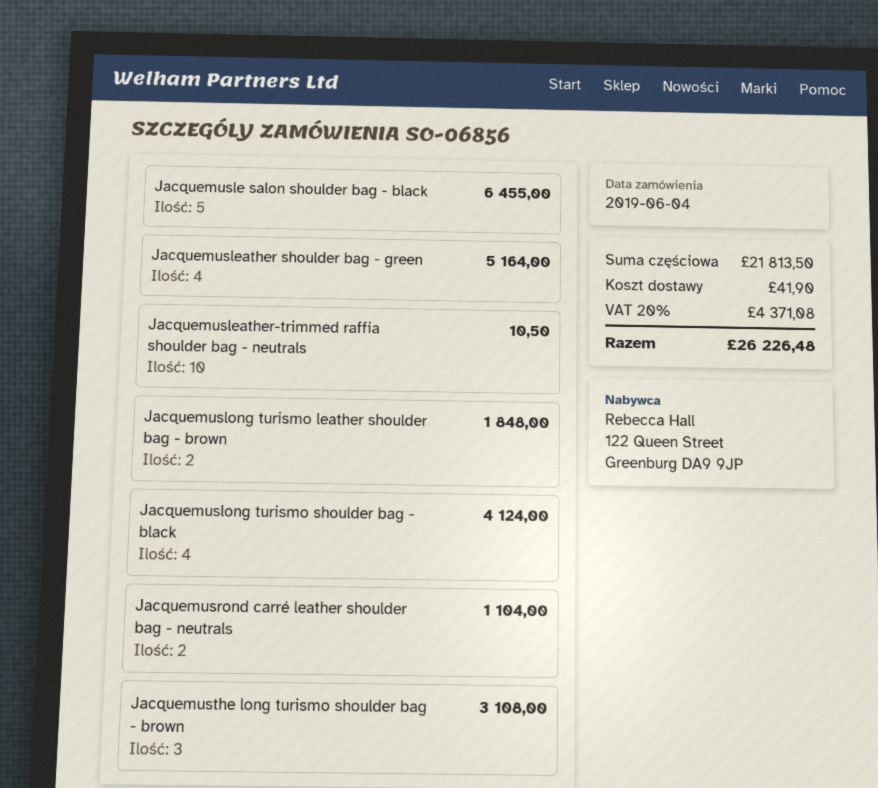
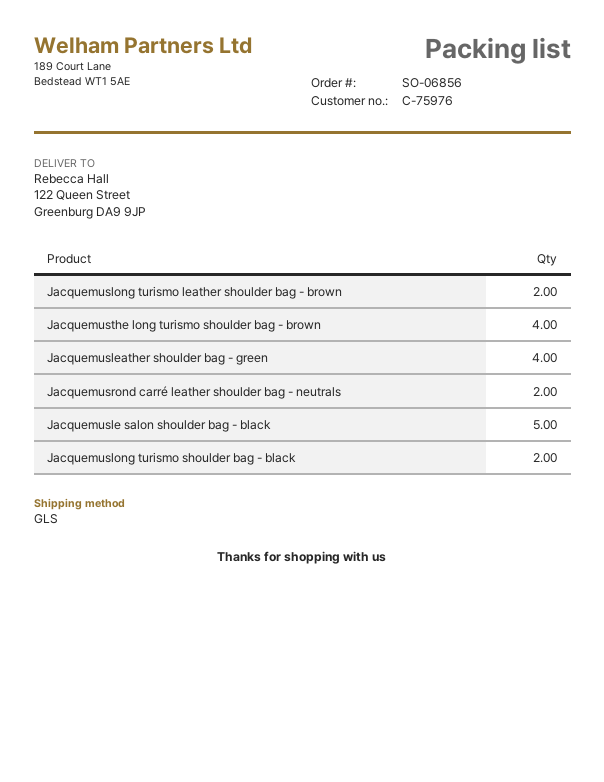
Jacquemusleather-trimmed raffia shoulder bag - neutrals: 10 -> none
Jacquemuslong turismo shoulder bag - black: 4 -> 2
Jacquemusthe long turismo shoulder bag - brown: 3 -> 4

